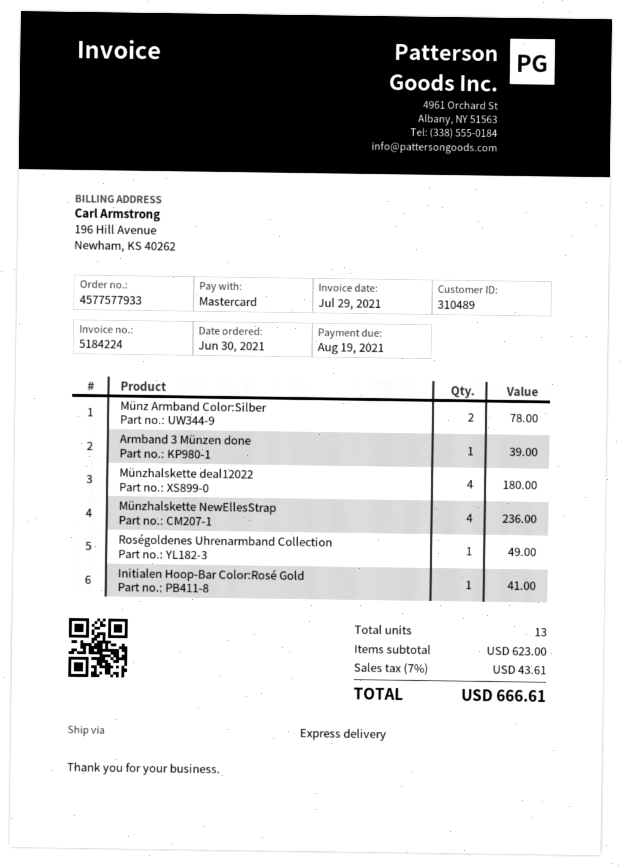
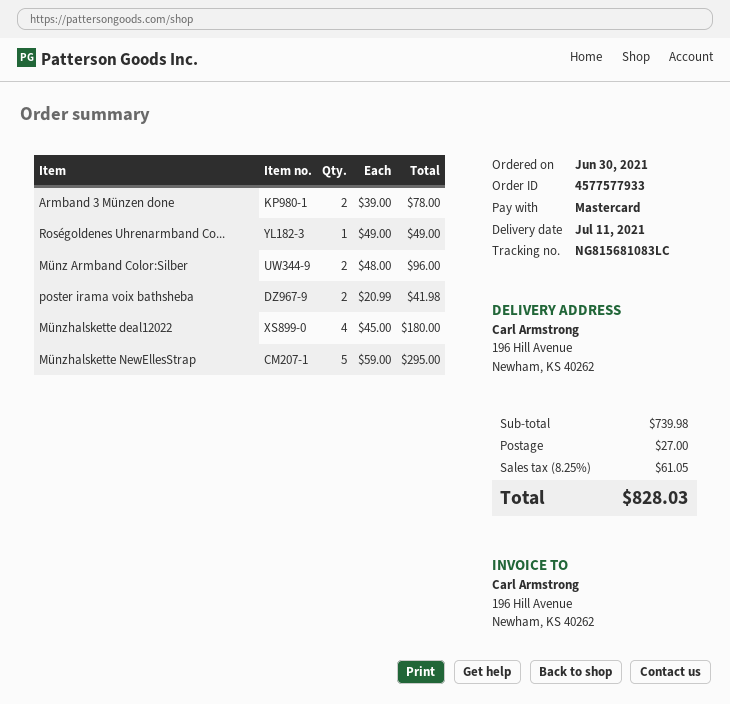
Münz Armband Color:Silber: 2 for 78.00 -> 2 for 96.00
Armband 3 Münzen done: 1 for 39.00 -> 2 for 78.00
Münzhalskette NewEllesStrap: 4 for 236.00 -> 5 for 295.00
Initialen Hoop-Bar Color:Rosé Gold: 1 for 41.00 -> none
poster irama voix bathsheba: none -> 2 for 41.98
subtotal: 623.00 -> 739.98
shipping: none -> 27.00
tax: 7% = 43.61 -> 8.25% = 61.05
total: 666.61 -> 828.03

